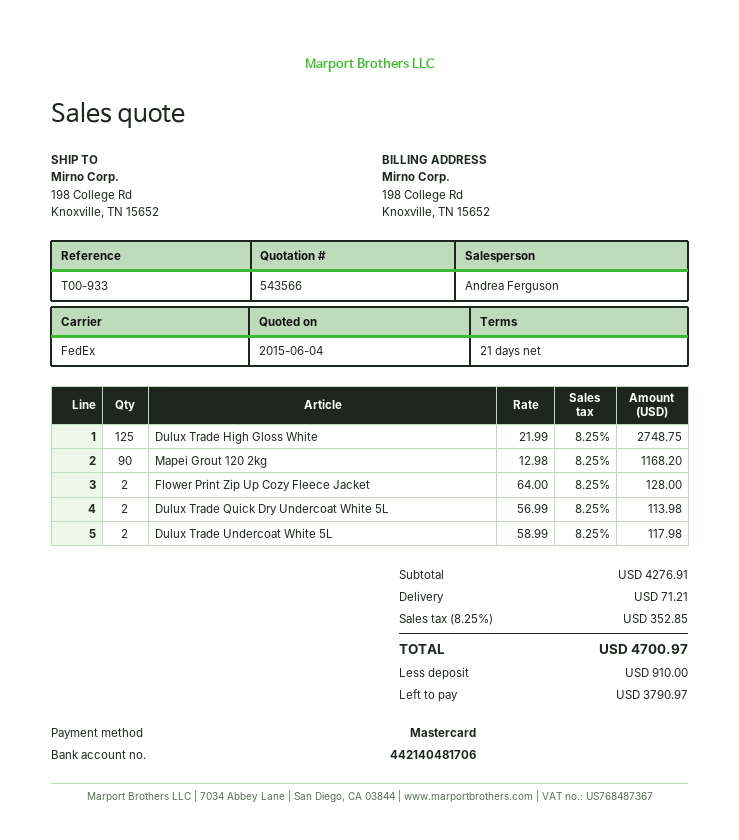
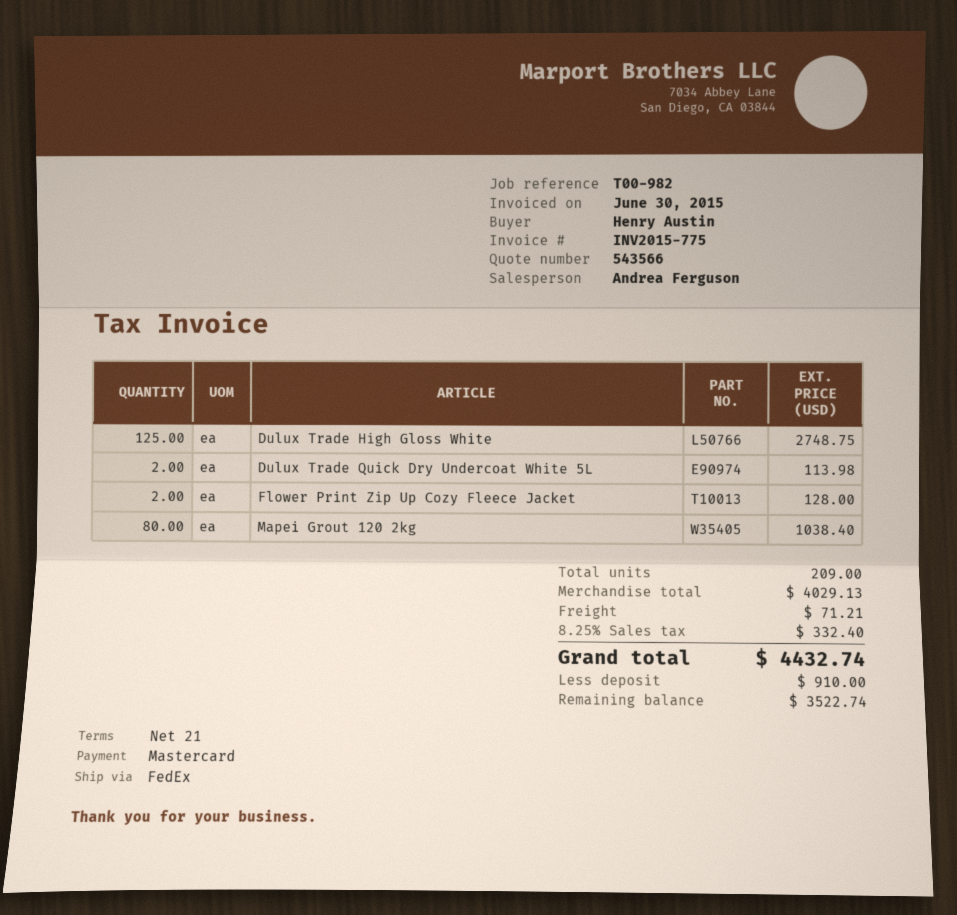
reference: T00-933 -> T00-982
Mapei Grout 120 2kg: 90 for 1168.20 -> 80 for 1038.40
Dulux Trade Undercoat White 5L: 2 for 117.98 -> none
subtotal: 4276.91 -> 4029.13
tax: 8.25% = 352.85 -> 8.25% = 332.40
total: 4700.97 -> 4432.74
balance: 3790.97 -> 3522.74

